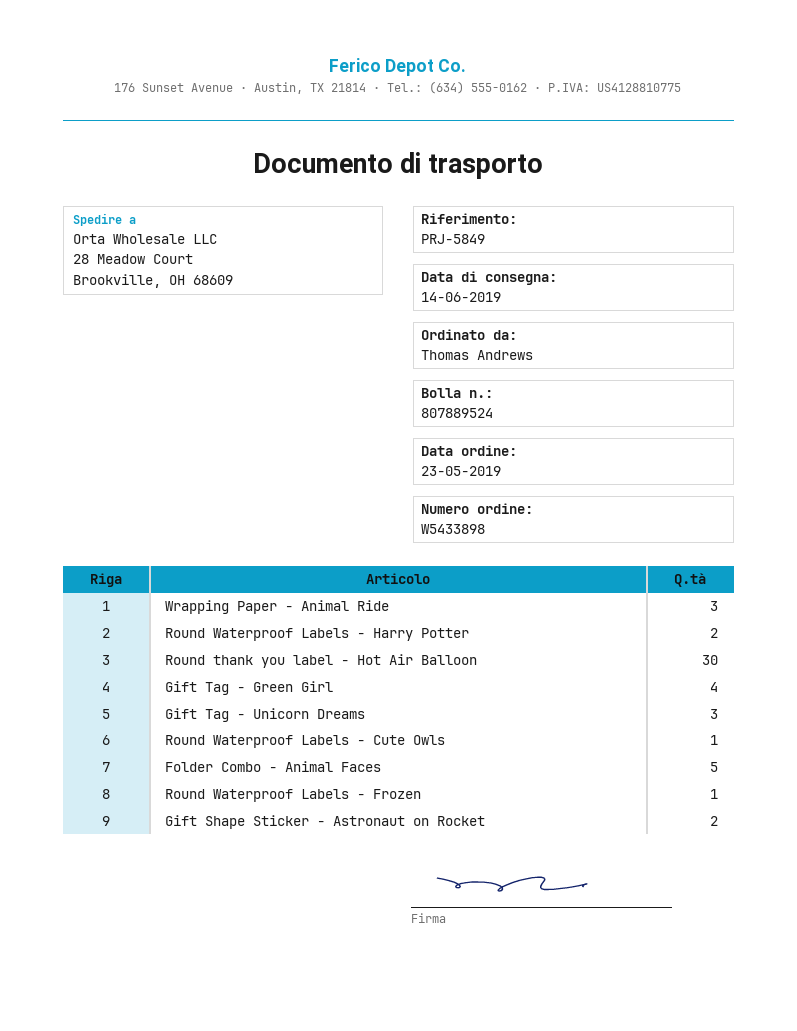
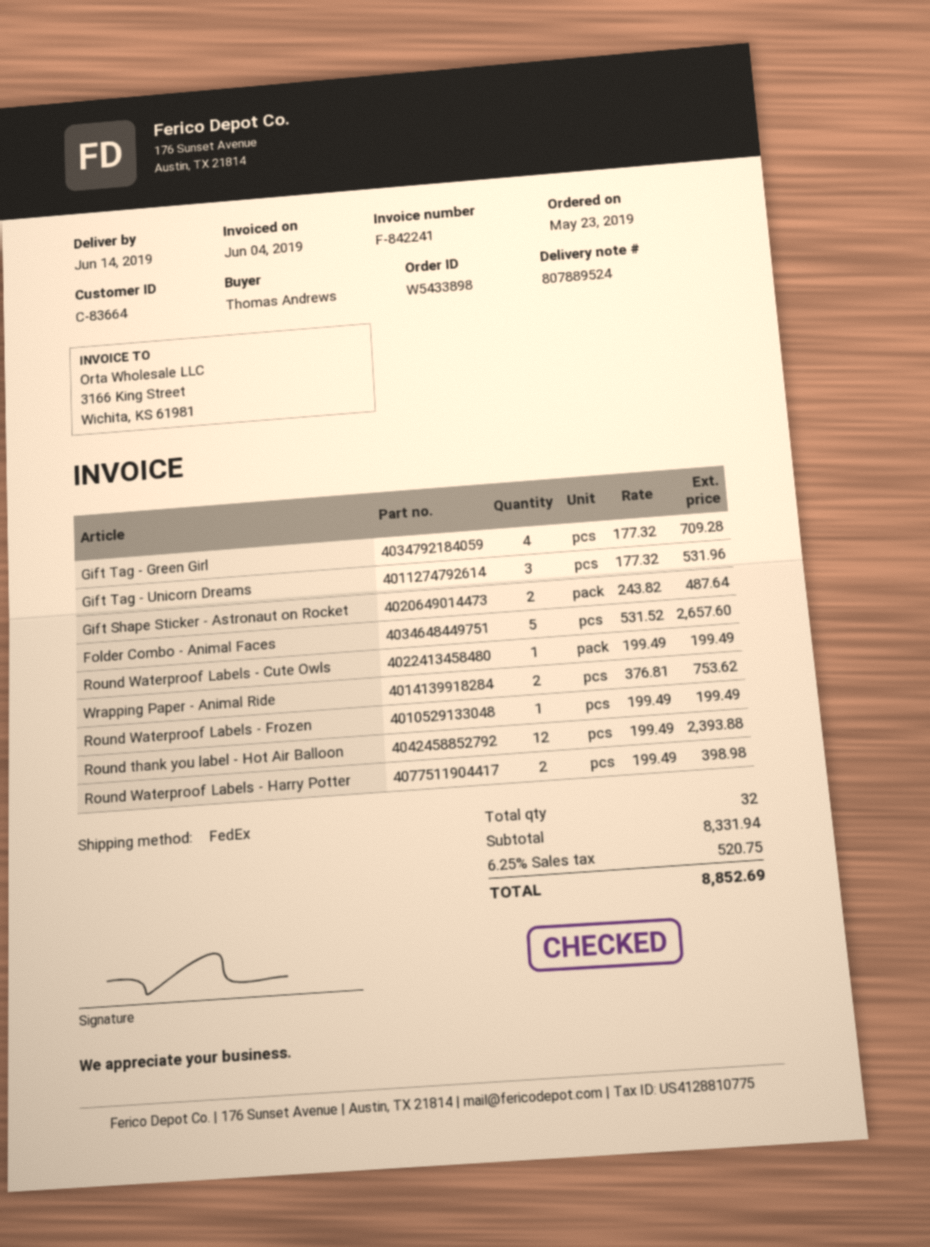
Wrapping Paper - Animal Ride: 3 -> 2
Round thank you label - Hot Air Balloon: 30 -> 12

